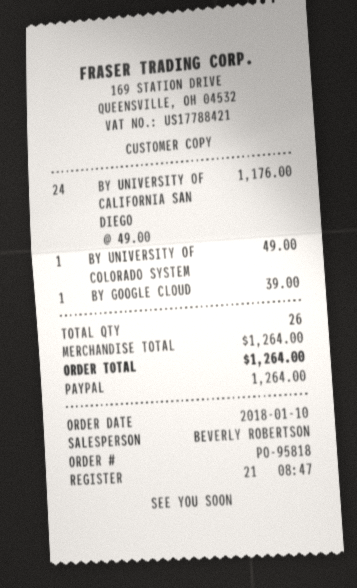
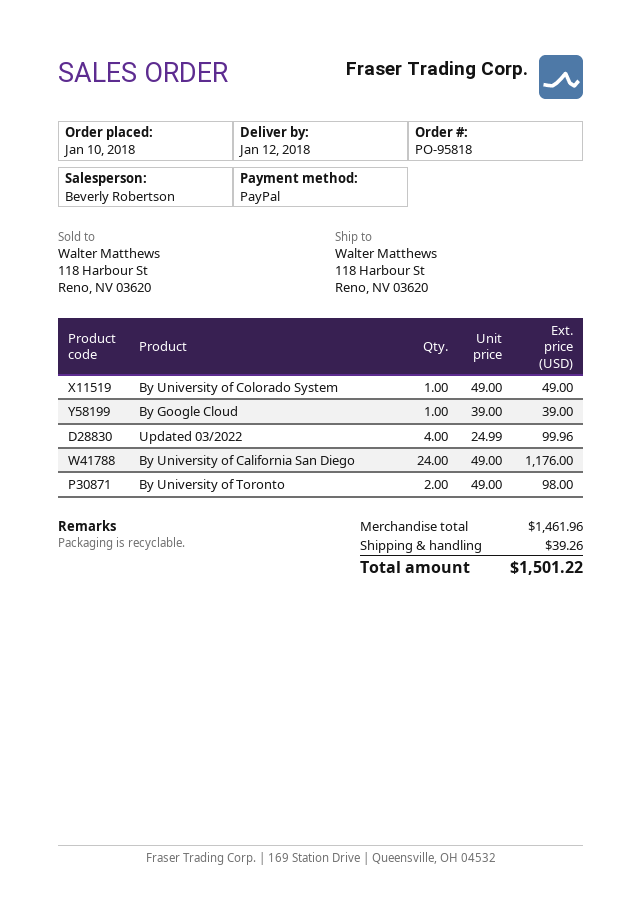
Updated 03/2022: none -> 4 x 24.99 = 99.96
By University of Toronto: none -> 2 x 49.00 = 98.00
subtotal: 1264.00 -> 1461.96
shipping: none -> 39.26
total: 1264.00 -> 1501.22

